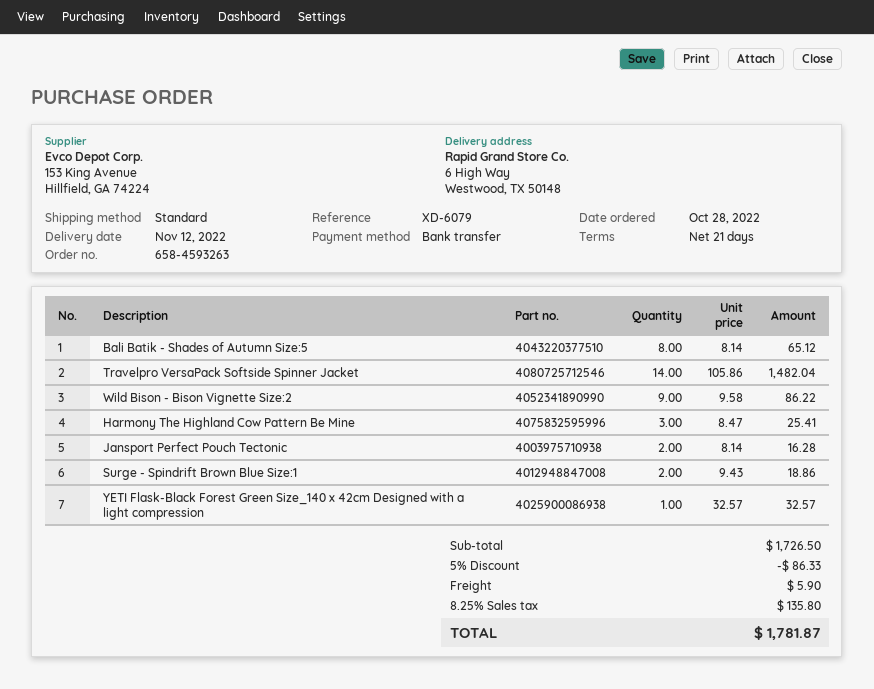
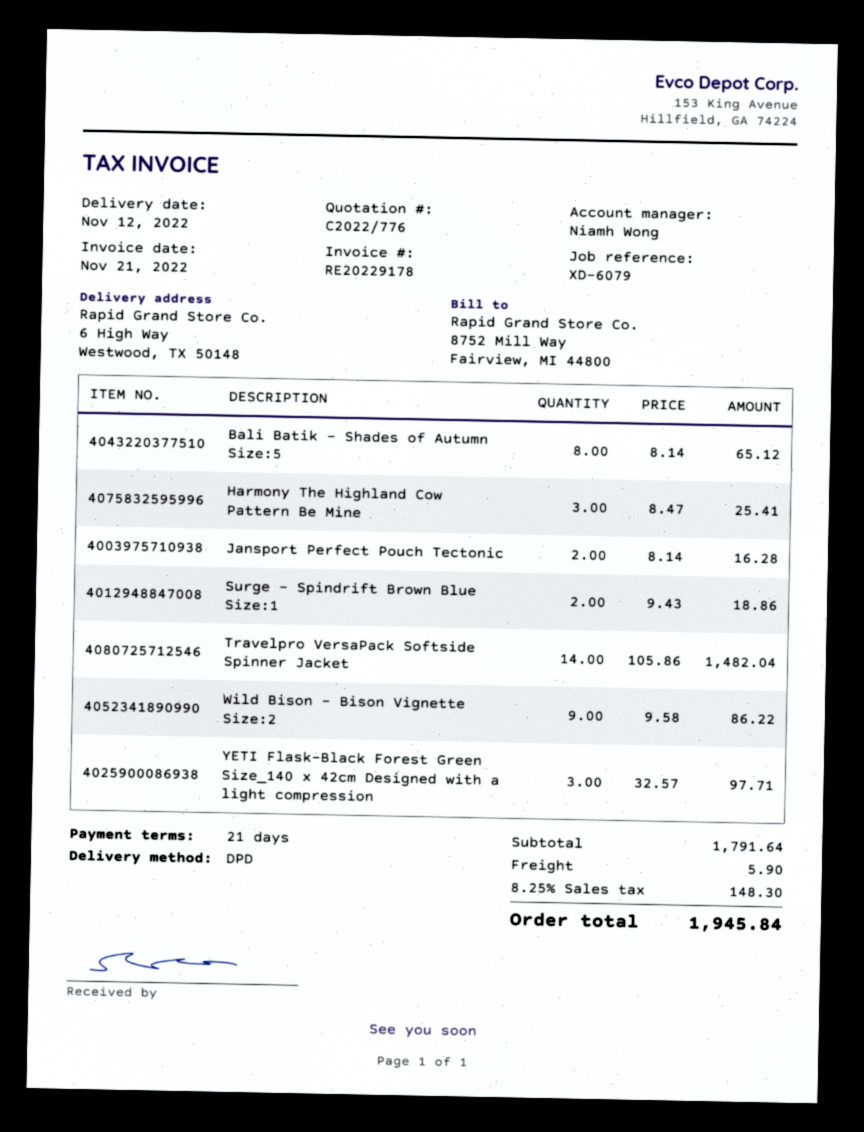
shipping method: standard -> DPD
YETI Flask-Black Forest Green Size_140 x 42cm Designed with a light compression: 1 x 32.57 = 32.57 -> 3 x 32.57 = 97.71
subtotal: 1726.50 -> 1791.64
discount: 5% = 86.33 -> none
tax: 8.25% = 135.80 -> 8.25% = 148.30
total: 1781.87 -> 1945.84

